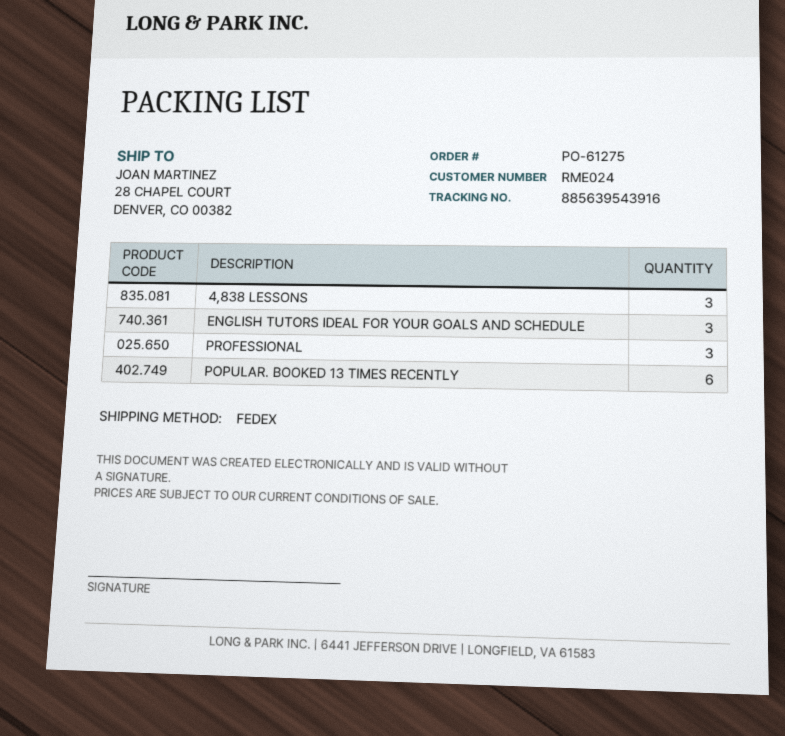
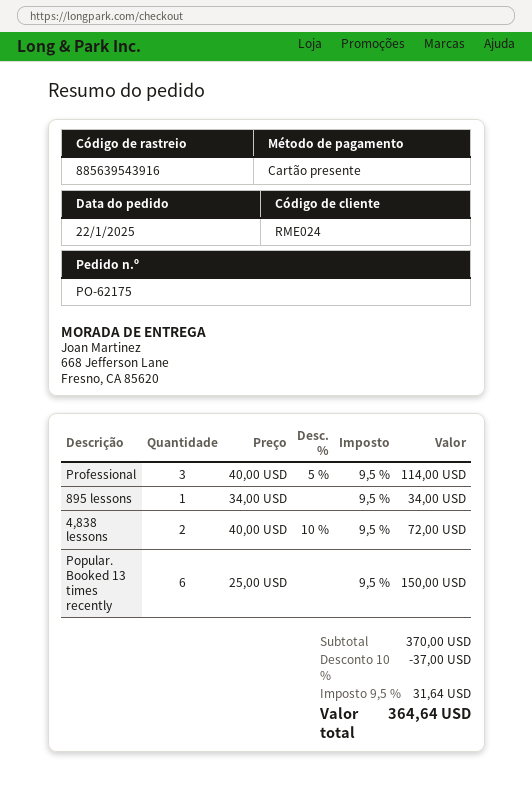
order number: PO-61275 -> PO-62175
ship to: 28 CHAPEL COURT, DENVER, CO 00382 -> 668 Jefferson Lane, Fresno, CA 85620
4,838 LESSONS: 3 -> 2
ENGLISH TUTORS IDEAL FOR YOUR GOALS AND SCHEDULE: 3 -> none
895 lessons: none -> 1

